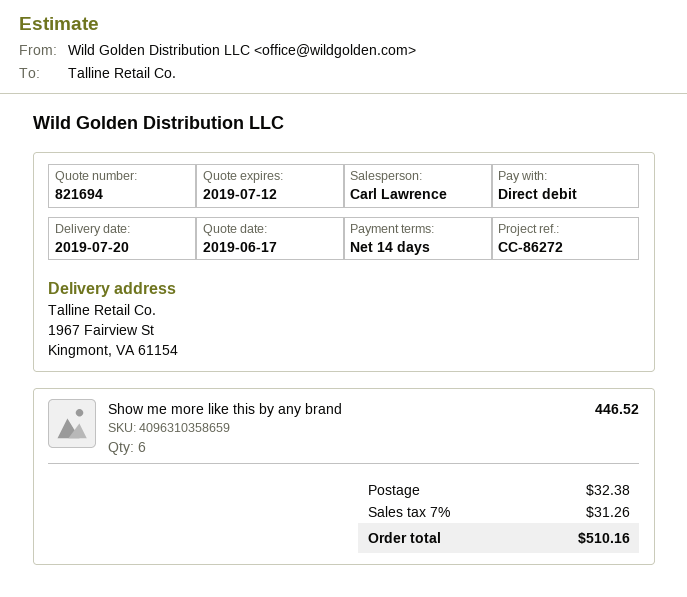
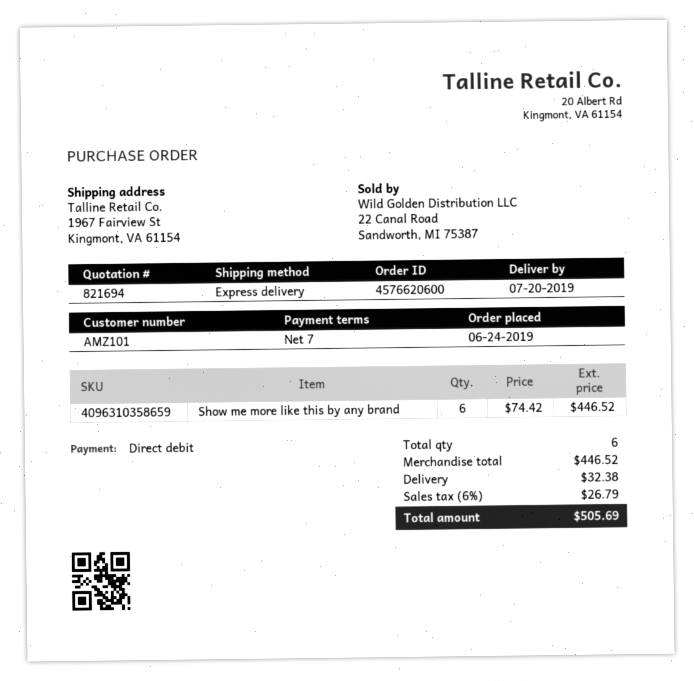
payment terms: 14 days -> 7 days
tax: 7% = 31.26 -> 6% = 26.79
total: 510.16 -> 505.69

